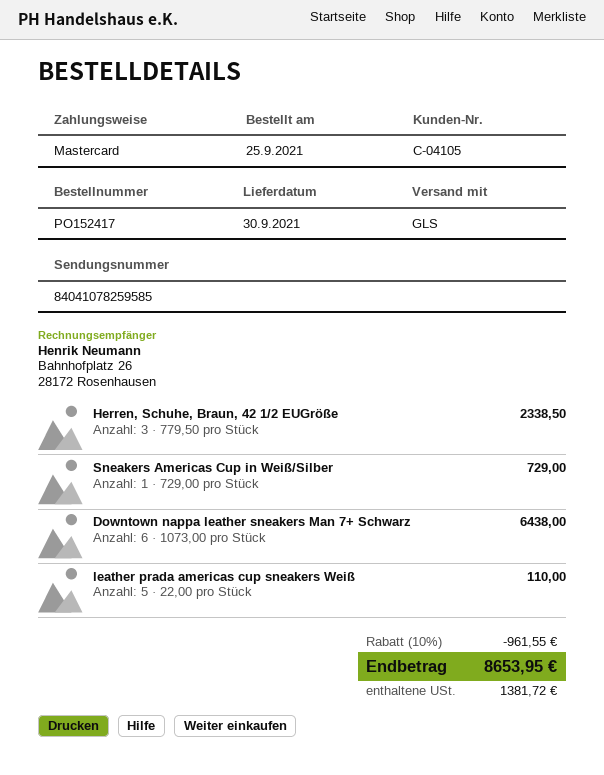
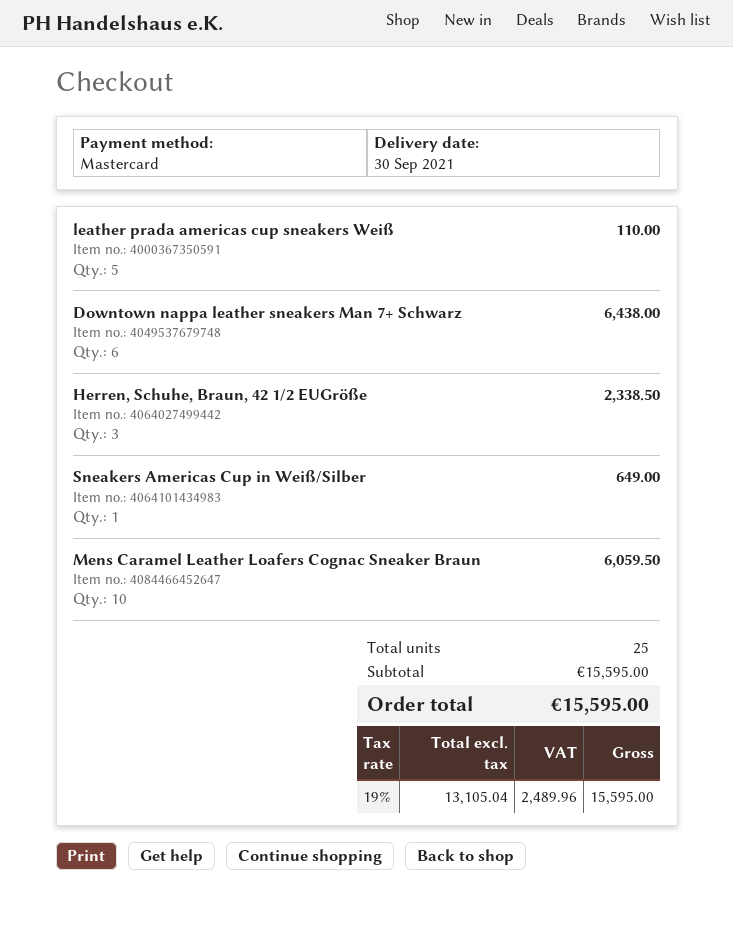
Sneakers Americas Cup in Weiß/Silber: 1 for 729.00 -> 1 for 649.00
Mens Caramel Leather Loafers Cognac Sneaker Braun: none -> 10 for 6059.50
discount: 10% = 961.55 -> none
tax: 1381.72 -> 2489.96
total: 8653.95 -> 15595.00

